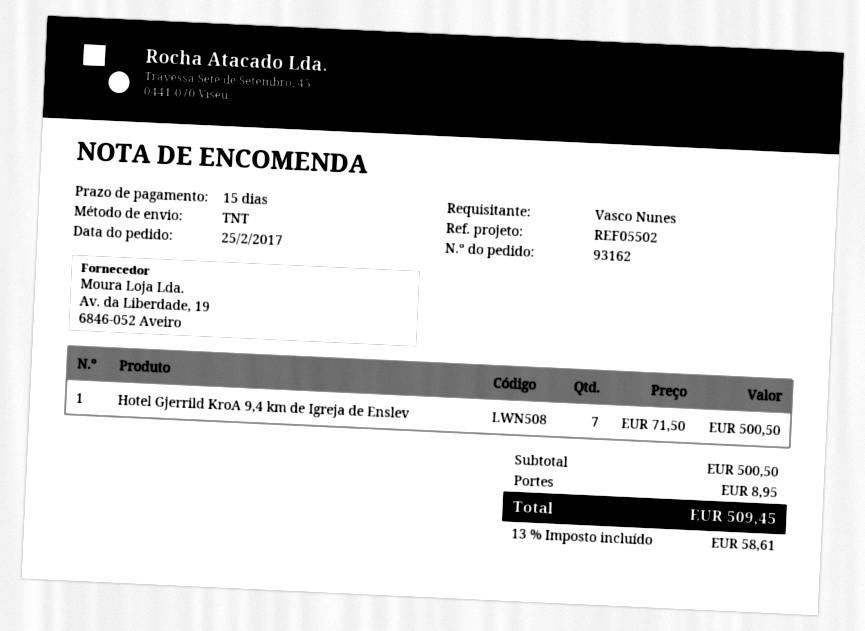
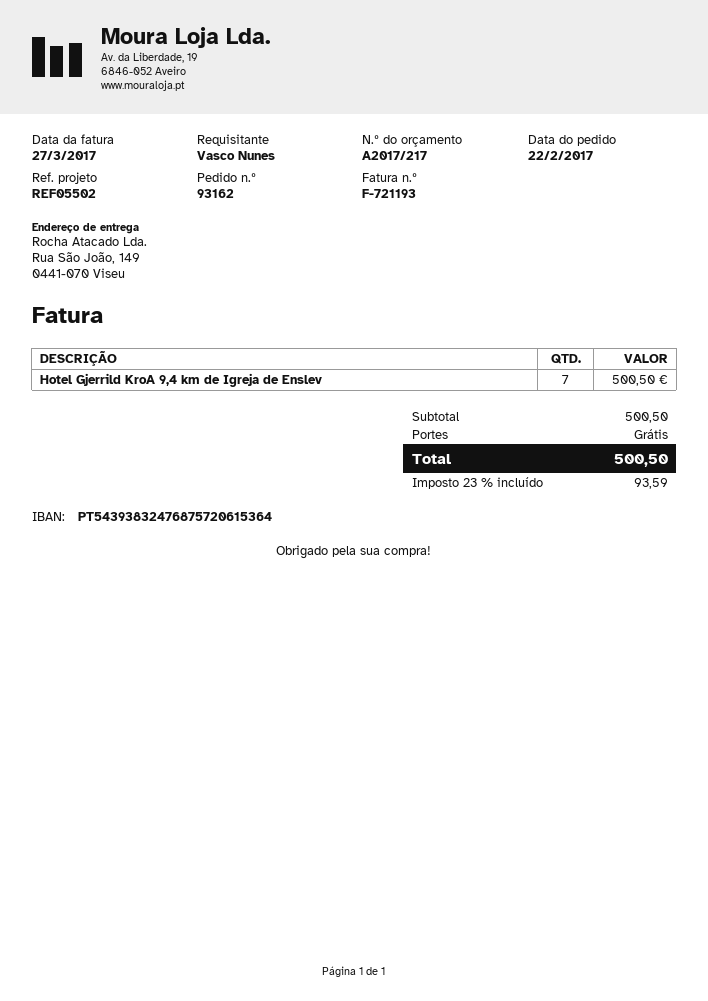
order date: 2017-02-25 -> 2017-02-22
shipping: 8.95 -> 0.00
tax: 13% = 58.61 -> 23% = 93.59
total: 509.45 -> 500.50

